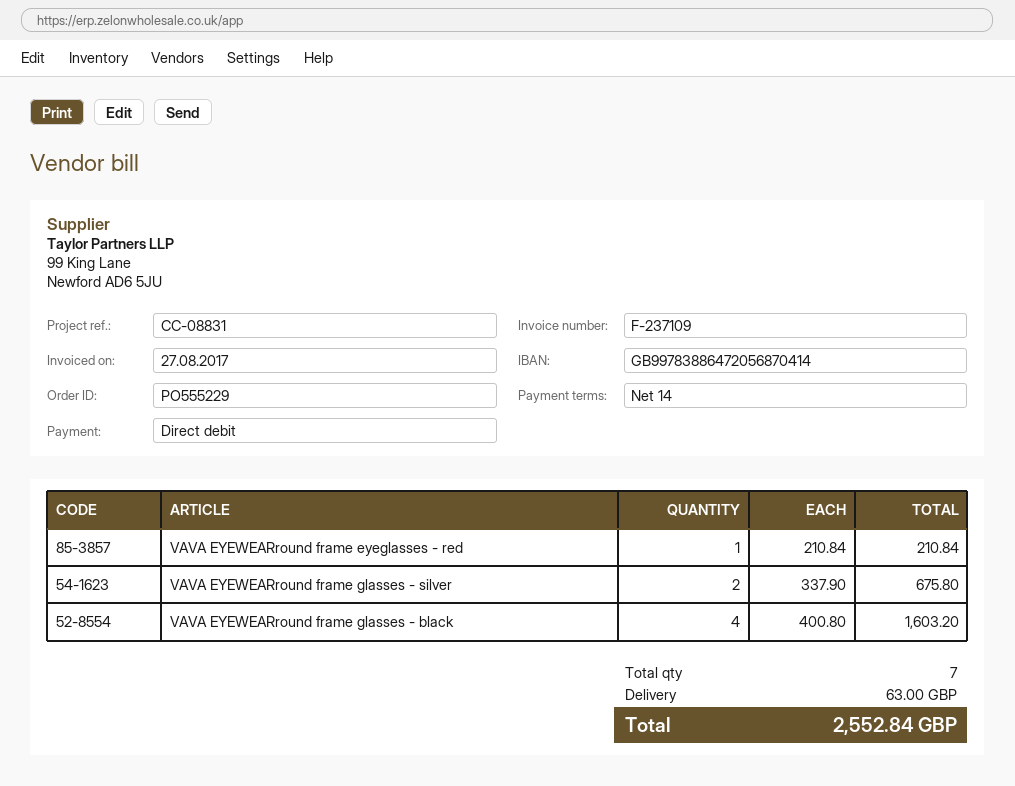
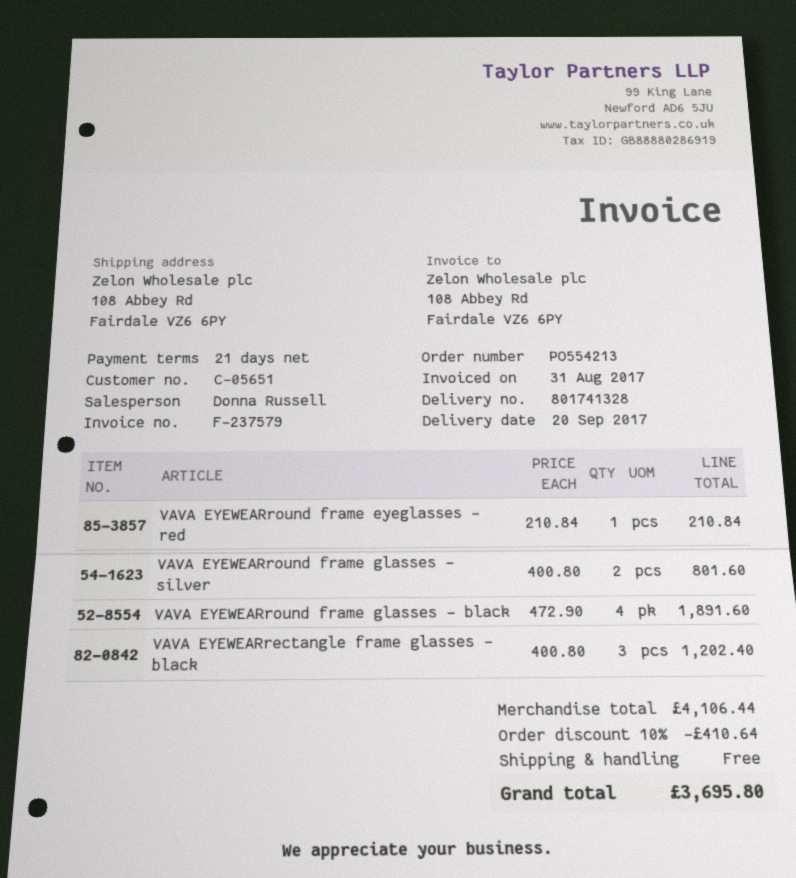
order number: PO555229 -> PO554213
invoice number: F-237109 -> F-237579
invoice date: 2017-08-27 -> 2017-08-31
payment terms: 14 days -> 21 days
VAVA EYEWEARround frame glasses - silver: 2 x 337.90 = 675.80 -> 2 x 400.80 = 801.60
VAVA EYEWEARround frame glasses - black: 4 x 400.80 = 1603.20 -> 4 x 472.90 = 1891.60
VAVA EYEWEARrectangle frame glasses - black: none -> 3 x 400.80 = 1202.40
discount: none -> 10% = 410.64
shipping: 63.00 -> 0.00
total: 2552.84 -> 3695.80

